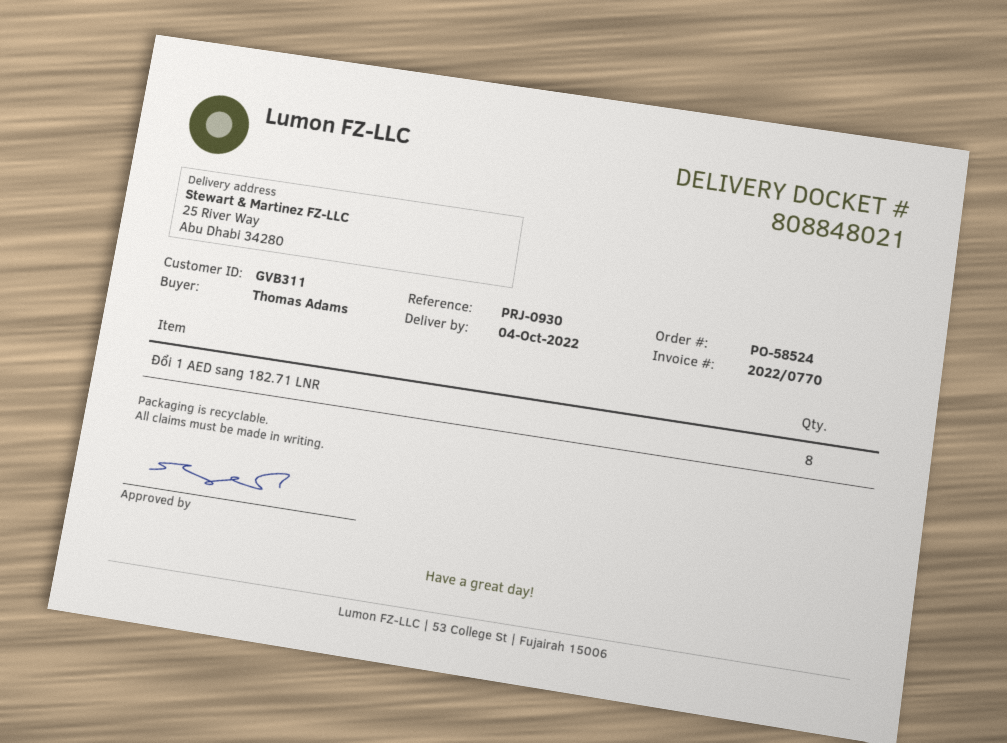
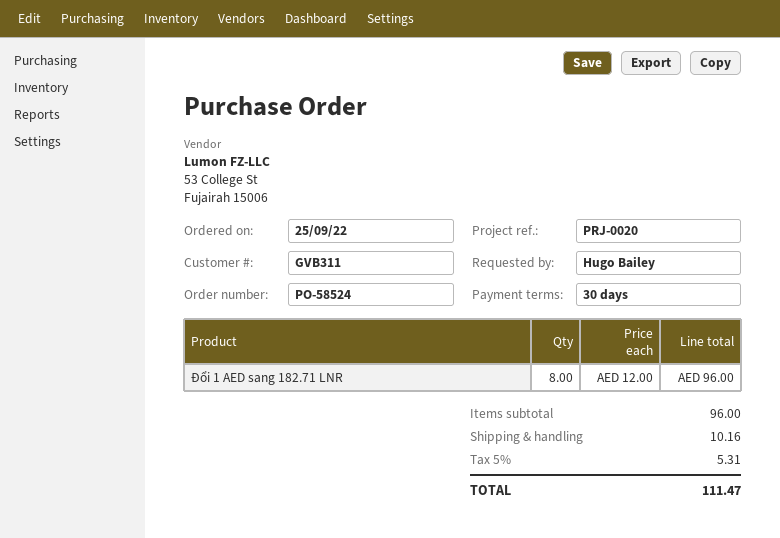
reference: PRJ-0930 -> PRJ-0020
ordered by: Thomas Adams -> Hugo Bailey

